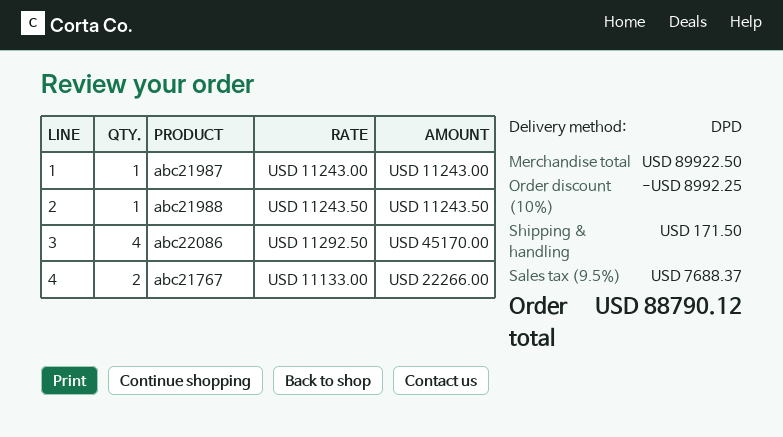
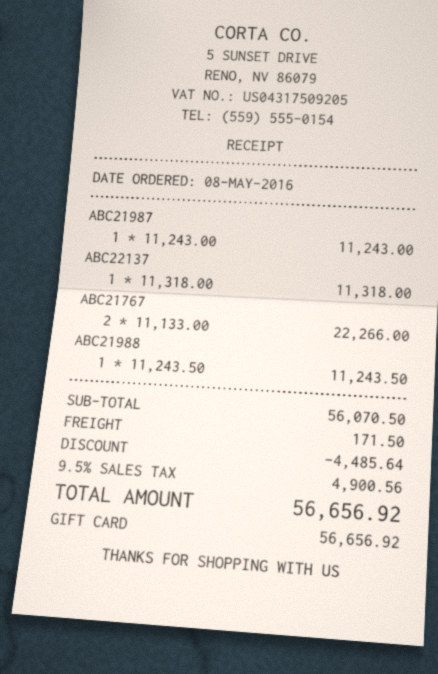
abc22086: 4 x 11292.50 = 45170.00 -> none
ABC22137: none -> 1 x 11318.00 = 11318.00
subtotal: 89922.50 -> 56070.50
discount: 8992.25 -> 4485.64
tax: 9.5% = 7688.37 -> 9.5% = 4900.56
total: 88790.12 -> 56656.92

